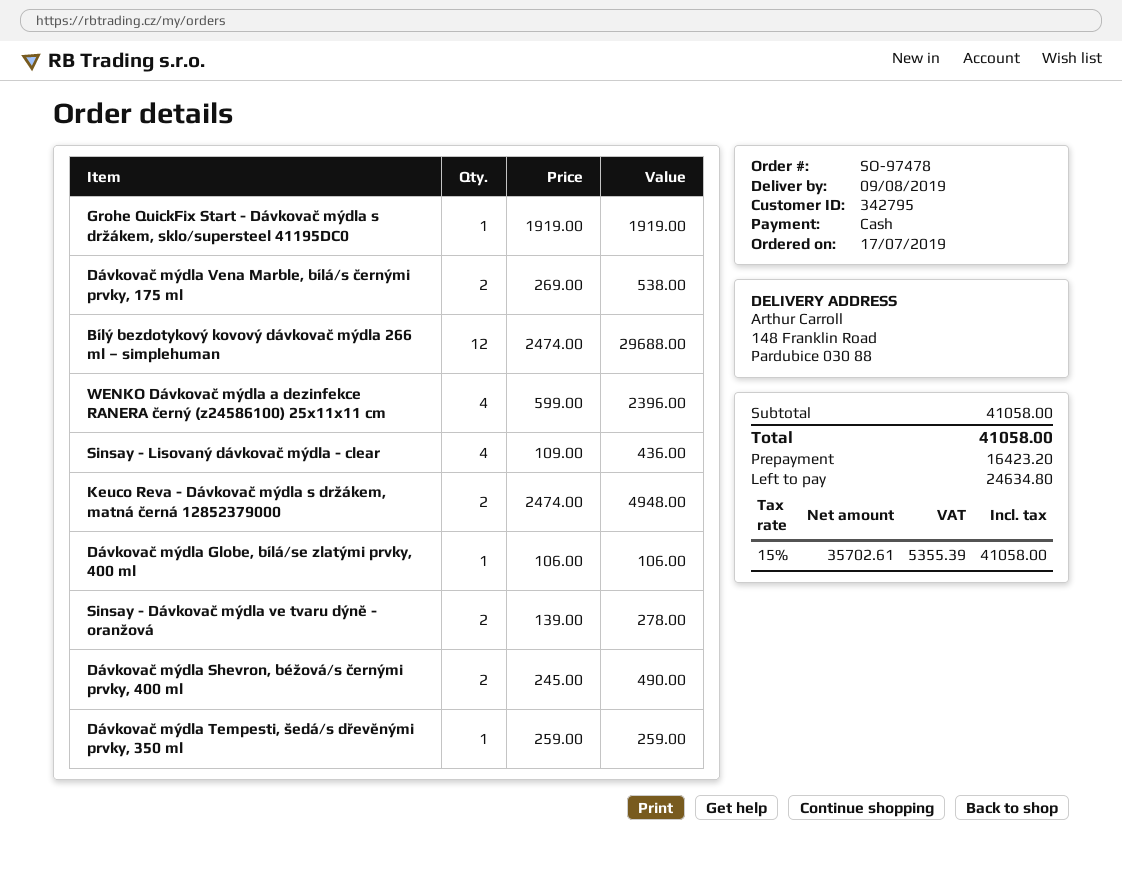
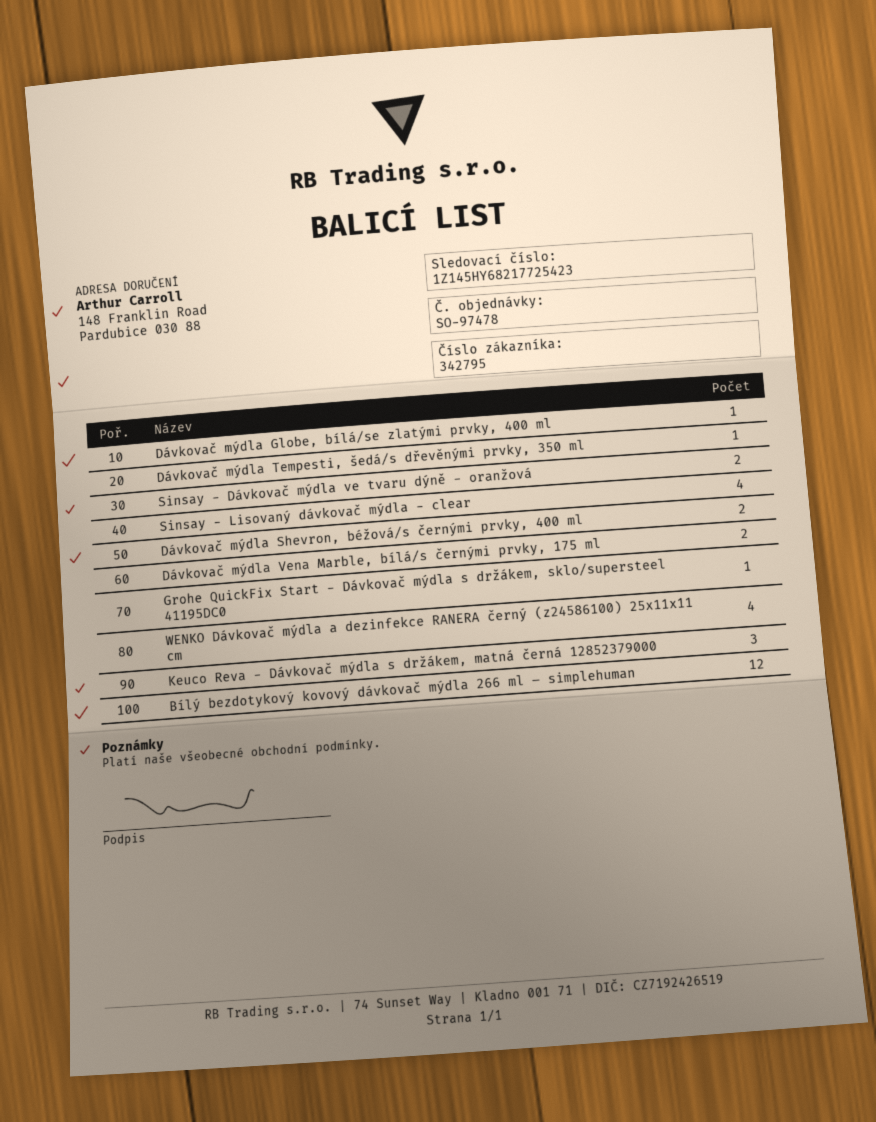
Keuco Reva - Dávkovač mýdla s držákem, matná černá 12852379000: 2 -> 3

